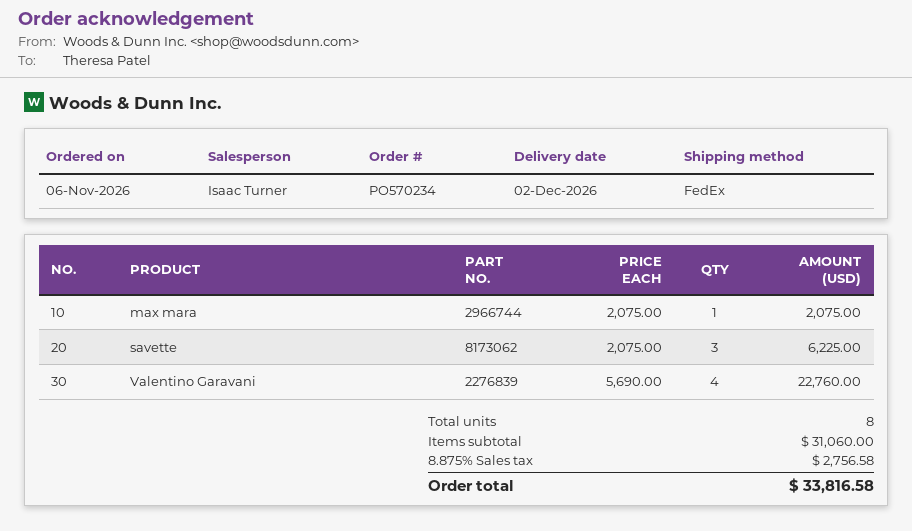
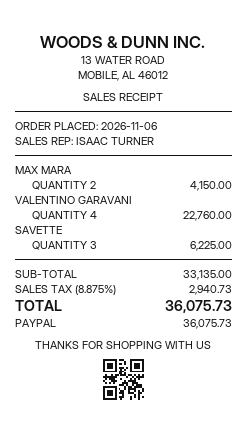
max mara: 1 for 2075.00 -> 2 for 4150.00
subtotal: 31060.00 -> 33135.00
tax: 8.875% = 2756.58 -> 8.875% = 2940.73
total: 33816.58 -> 36075.73

